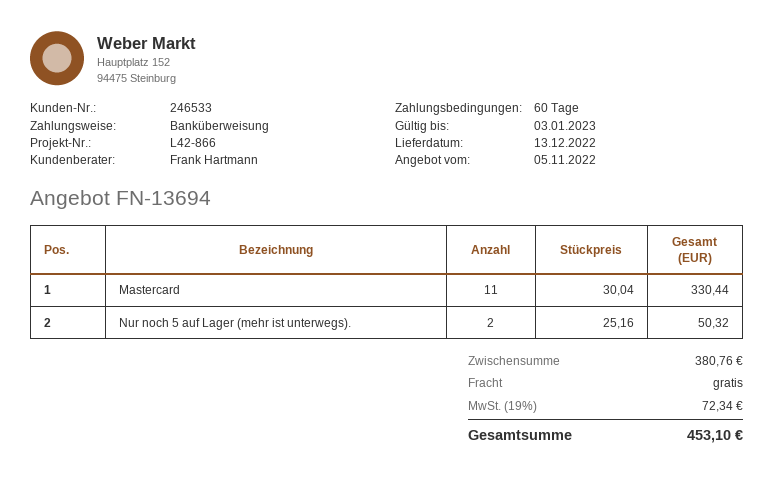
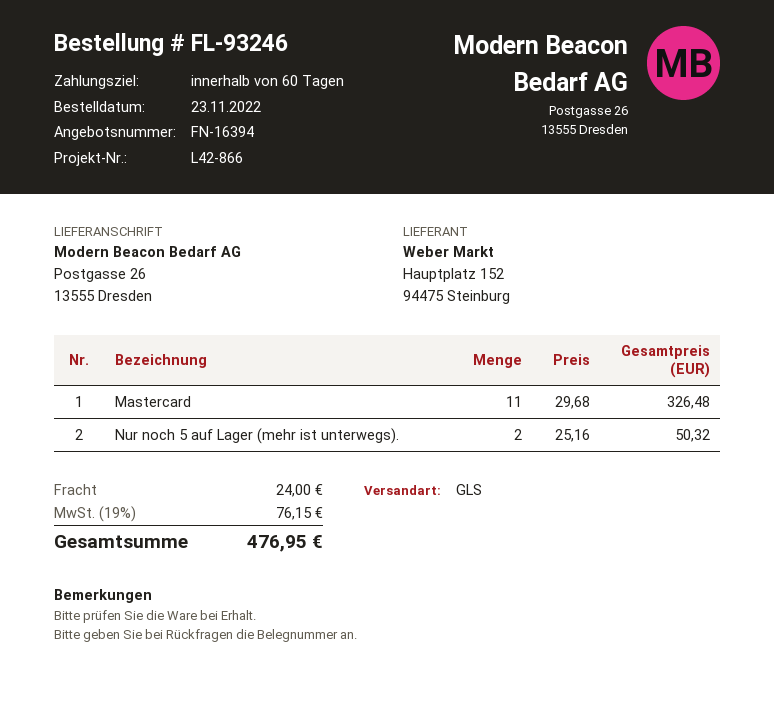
quote number: FN-13694 -> FN-16394
Mastercard: 11 x 30.04 = 330.44 -> 11 x 29.68 = 326.48
shipping: 0.00 -> 24.00
tax: 19% = 72.34 -> 19% = 76.15
total: 453.10 -> 476.95

